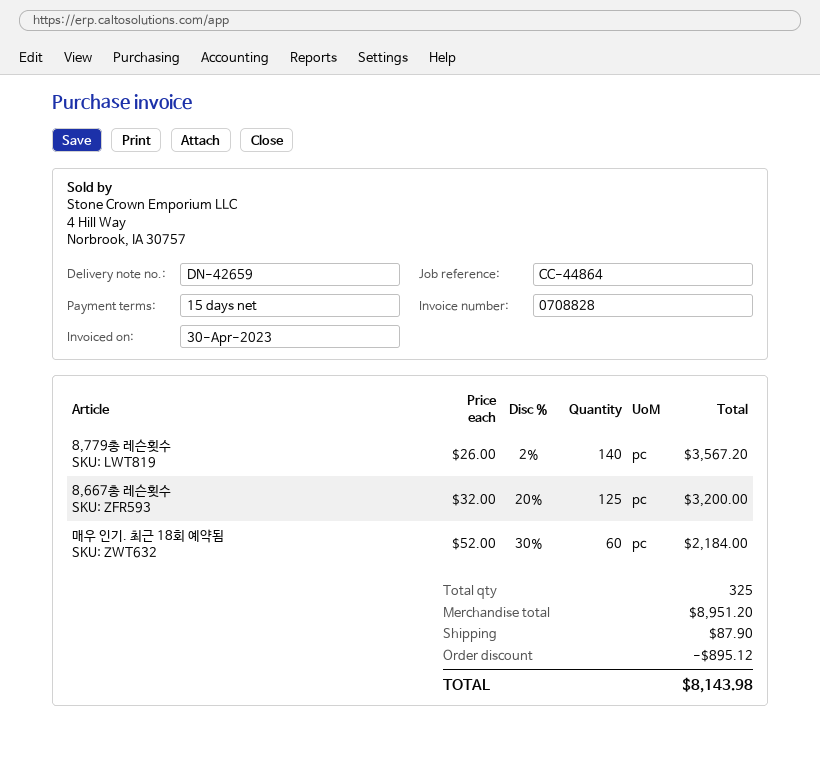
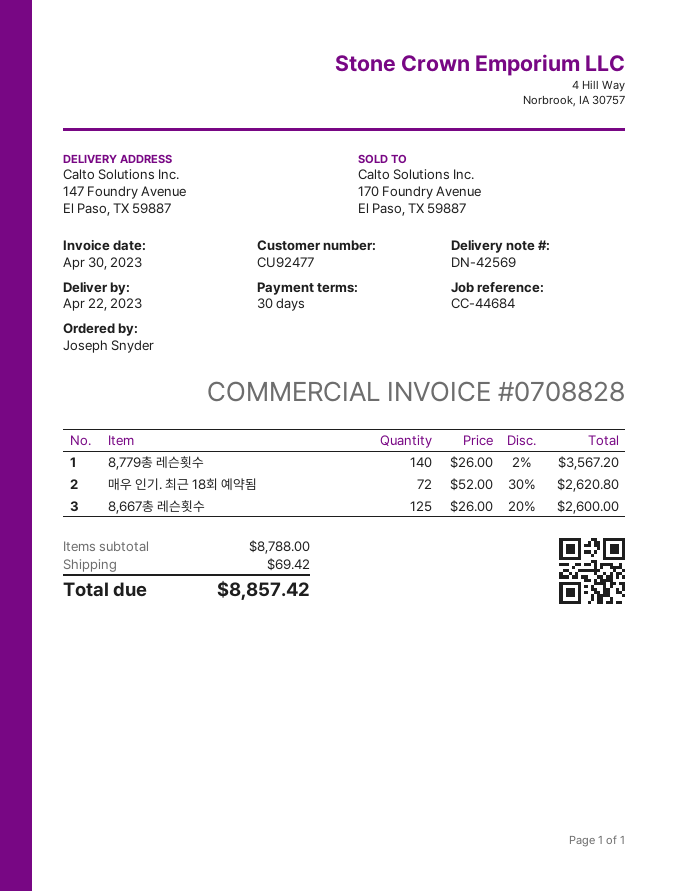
delivery note number: DN-42659 -> DN-42569
payment terms: 15 days -> 30 days
reference: CC-44864 -> CC-44684
8,667총 레슨횟수: 125 x 32.00 - 20% = 3200.00 -> 125 x 26.00 - 20% = 2600.00
매우 인기. 최근 18회 예약됨: 60 x 52.00 - 30% = 2184.00 -> 72 x 52.00 - 30% = 2620.80
subtotal: 8951.20 -> 8788.00
discount: 895.12 -> none
shipping: 87.90 -> 69.42
total: 8143.98 -> 8857.42

